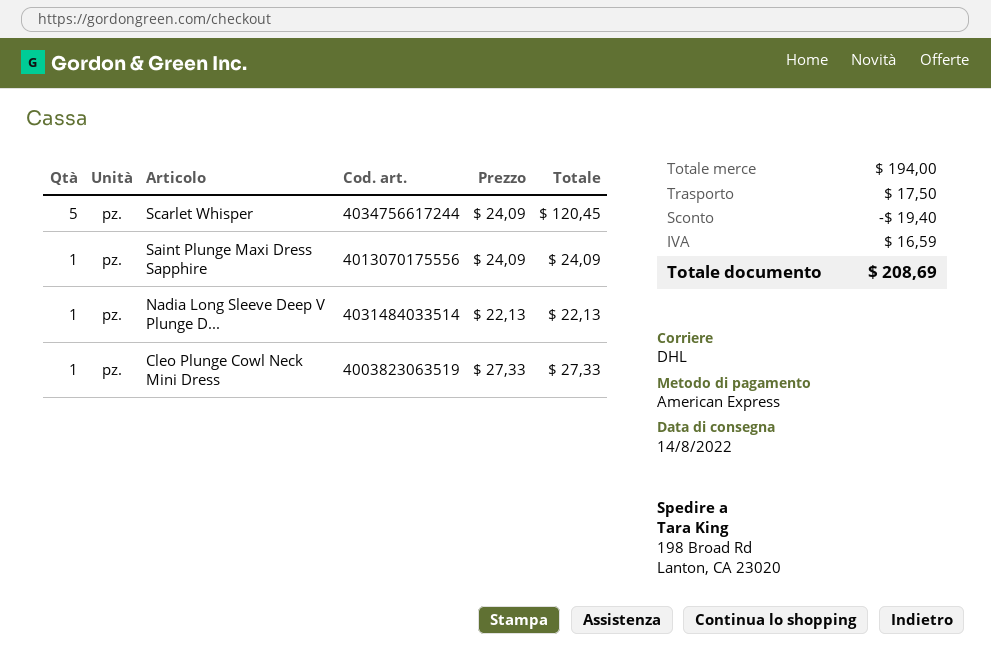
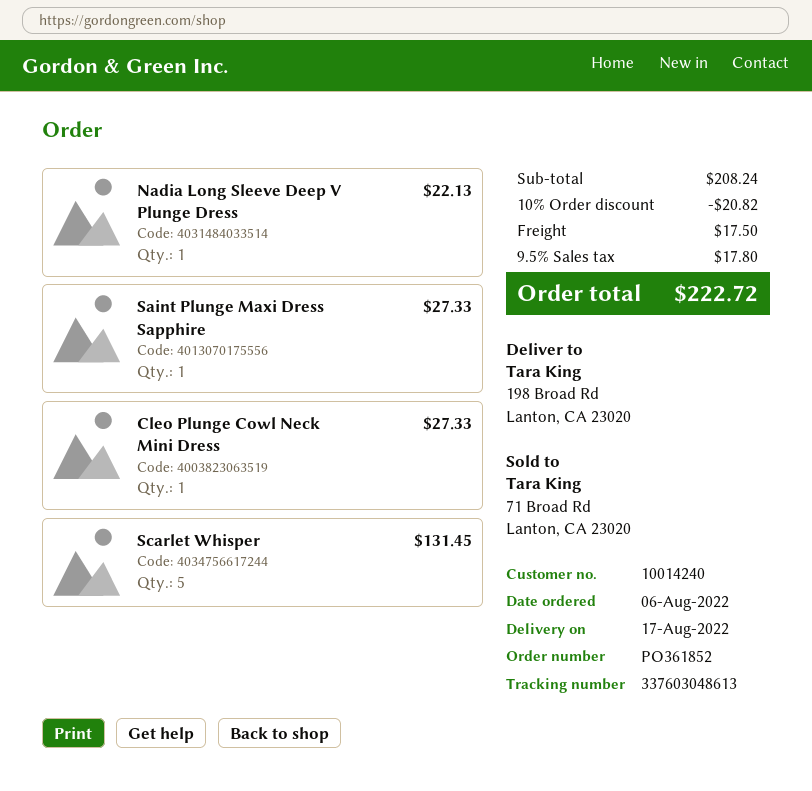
delivery date: 2022-08-14 -> 2022-08-17
Scarlet Whisper: 5 for 120.45 -> 5 for 131.45
Saint Plunge Maxi Dress Sapphire: 1 for 24.09 -> 1 for 27.33
subtotal: 194.00 -> 208.24
discount: 19.40 -> 20.82
tax: 16.59 -> 17.80
total: 208.69 -> 222.72

